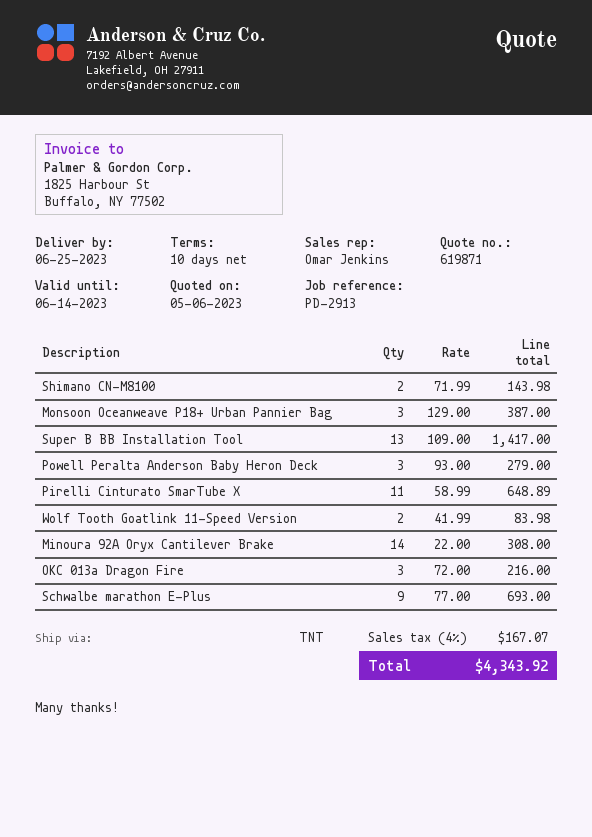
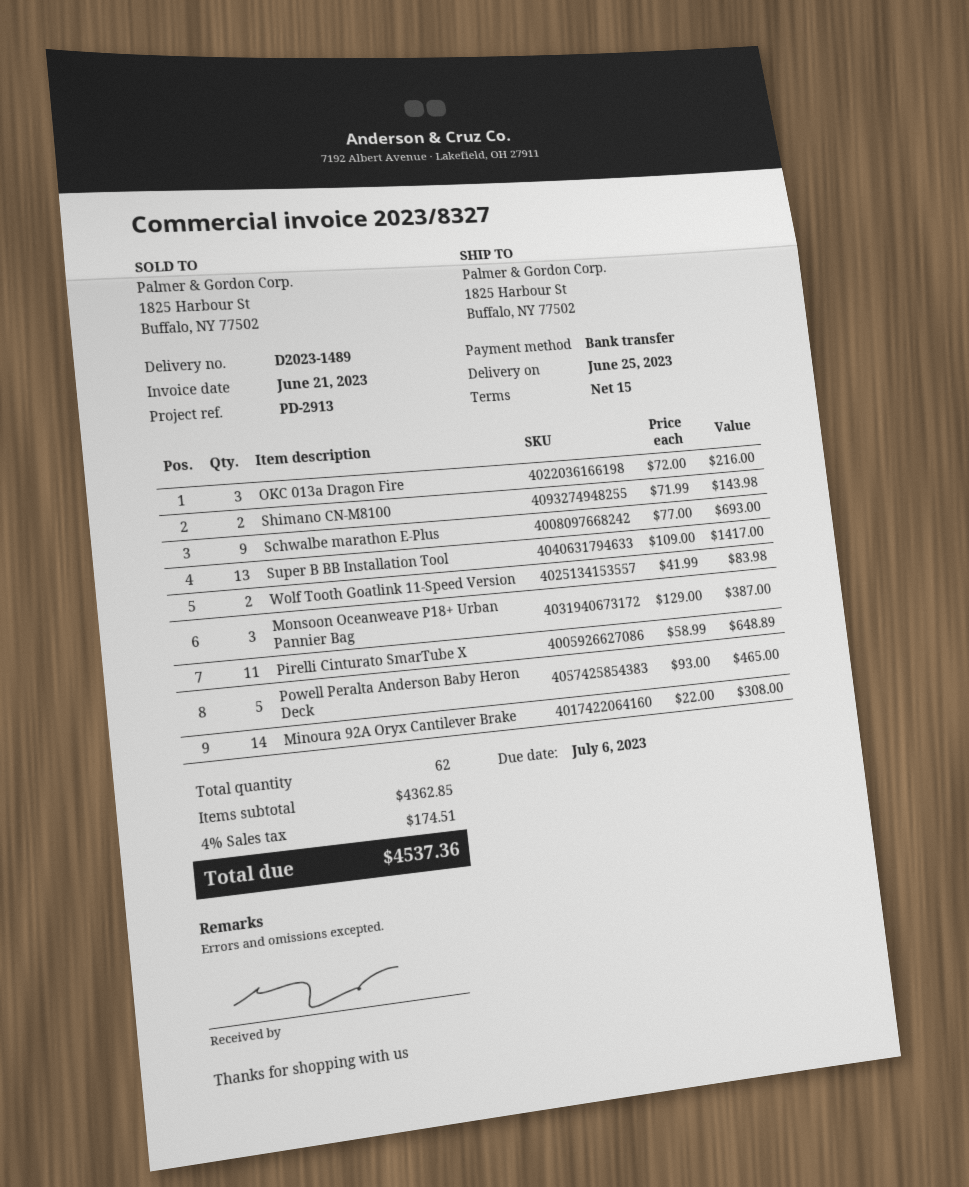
payment terms: 10 days -> 15 days
Powell Peralta Anderson Baby Heron Deck: 3 x 93.00 = 279.00 -> 5 x 93.00 = 465.00
tax: 4% = 167.07 -> 4% = 174.51
total: 4343.92 -> 4537.36

